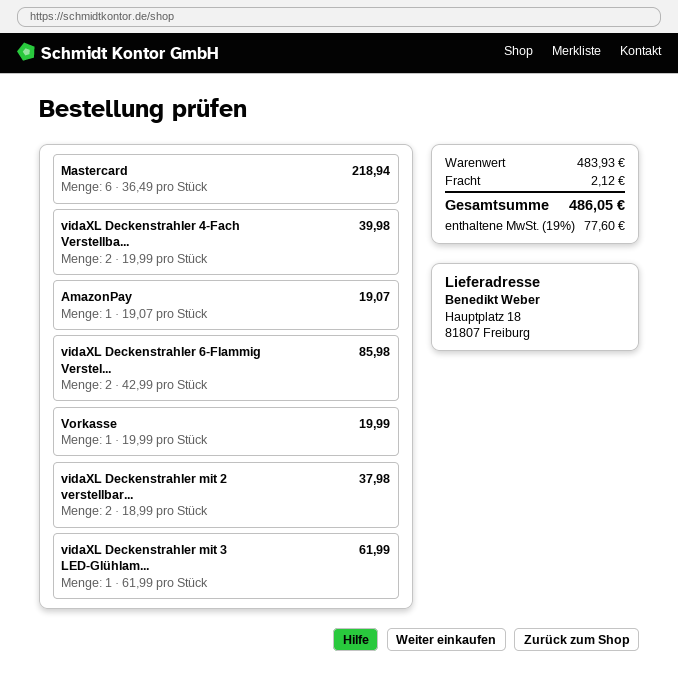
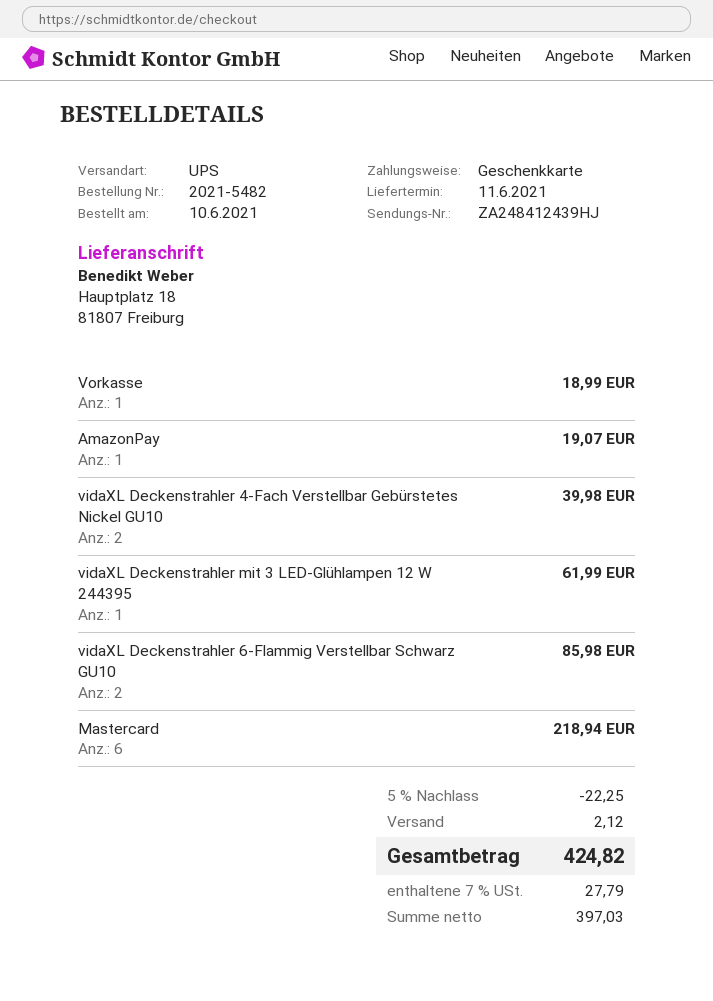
Vorkasse: 1 for 19.99 -> 1 for 18.99
vidaXL Deckenstrahler mit 2 verstellbar...: 2 for 37.98 -> none
discount: none -> 5% = 22.25
tax: 19% = 77.60 -> 7% = 27.79
total: 486.05 -> 424.82

